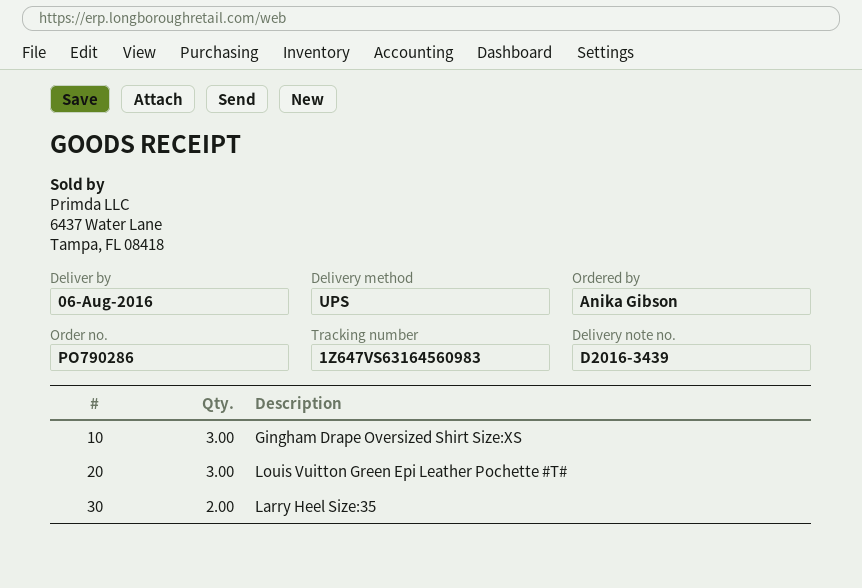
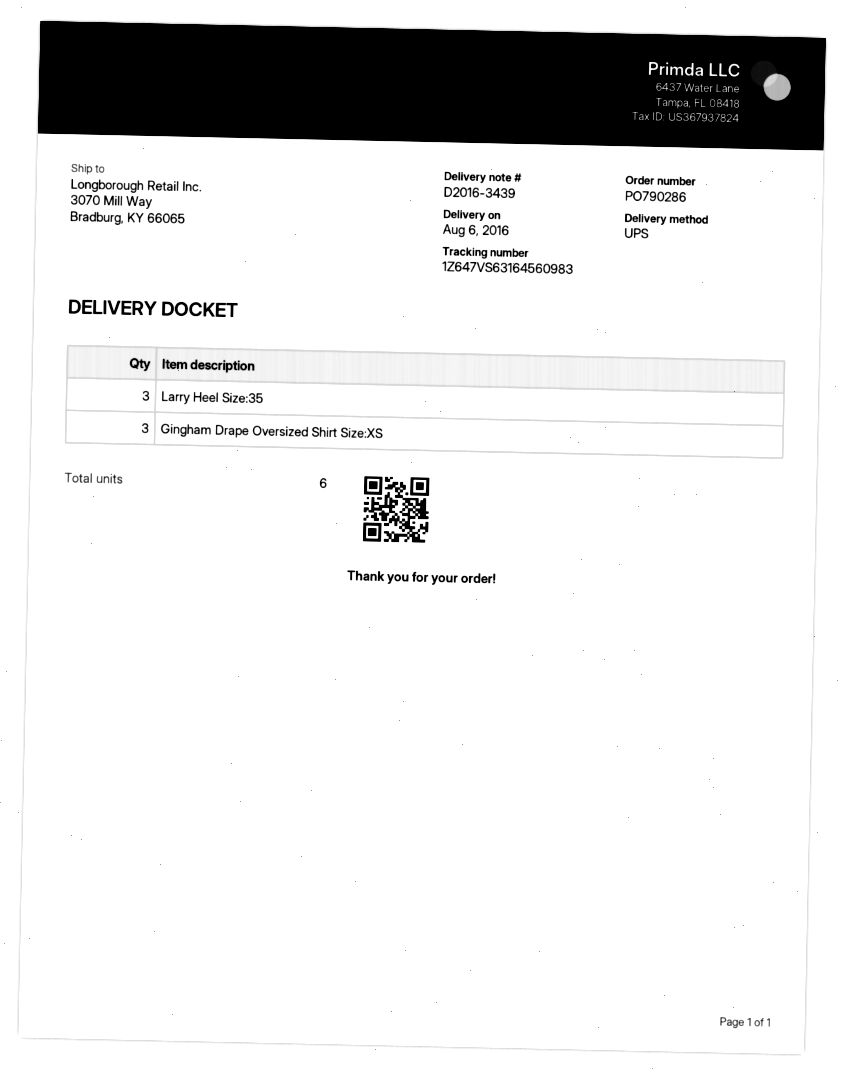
Louis Vuitton Green Epi Leather Pochette #T#: 3 -> none
Larry Heel Size:35: 2 -> 3

